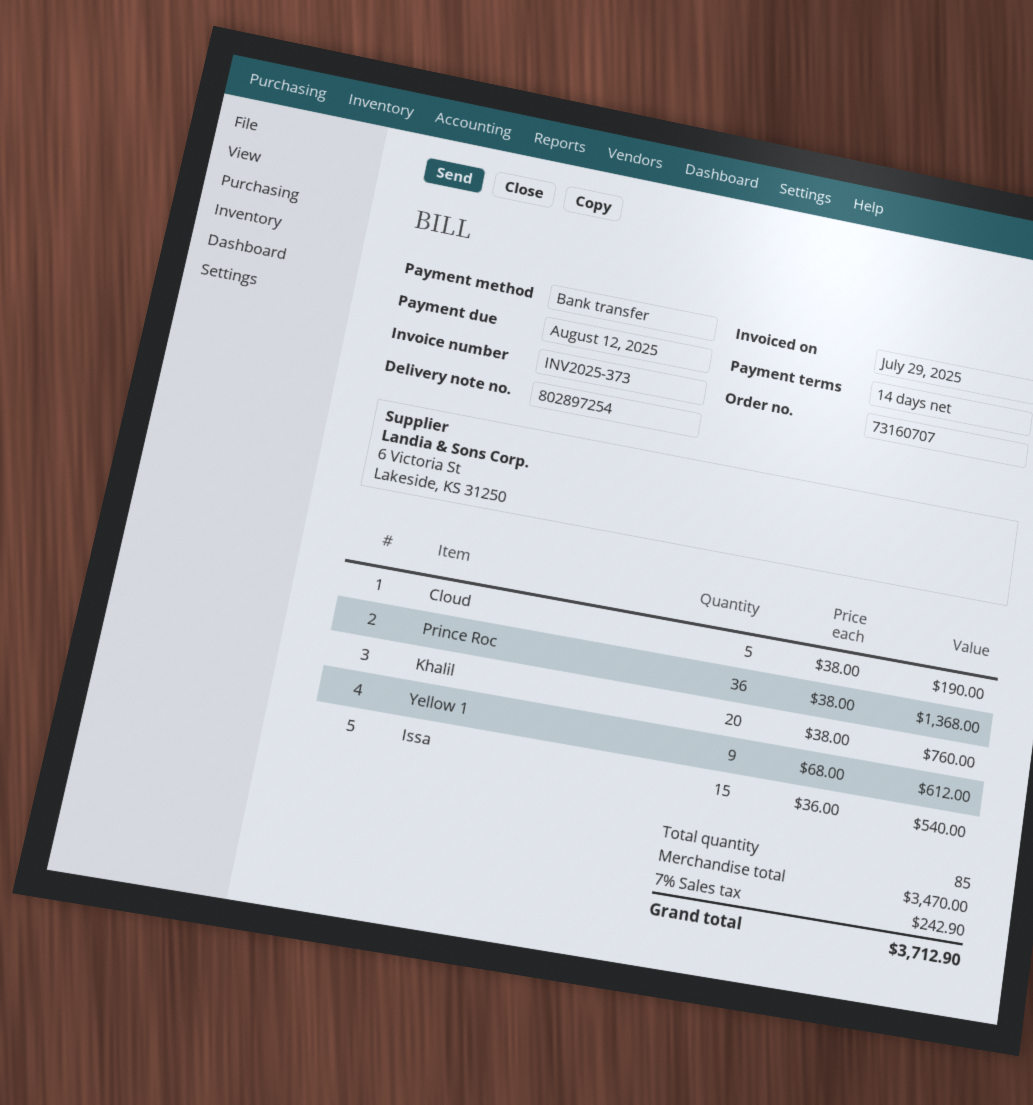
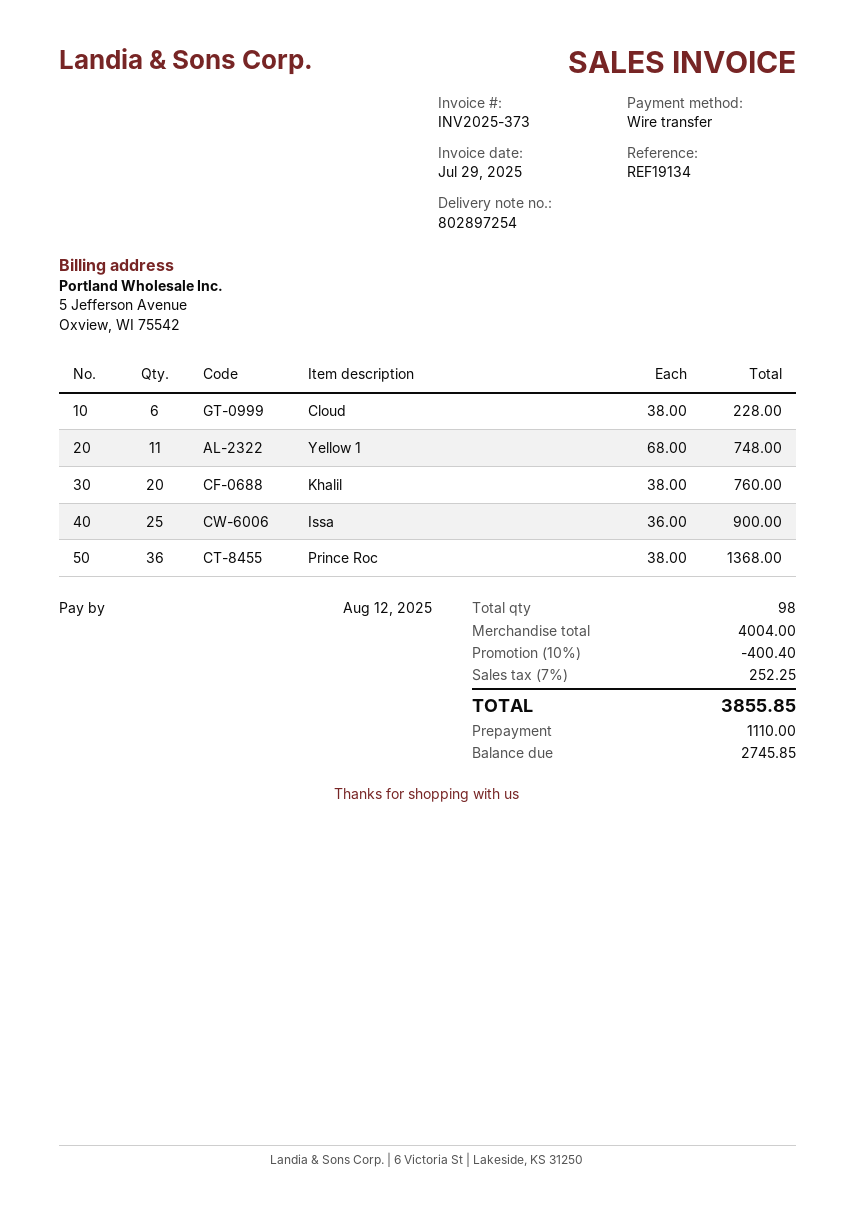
Cloud: 5 x 38.00 = 190.00 -> 6 x 38.00 = 228.00
Yellow 1: 9 x 68.00 = 612.00 -> 11 x 68.00 = 748.00
Issa: 15 x 36.00 = 540.00 -> 25 x 36.00 = 900.00
total quantity: 85 -> 98
subtotal: 3470.00 -> 4004.00
discount: none -> 10% = 400.40
tax: 7% = 242.90 -> 7% = 252.25
total: 3712.90 -> 3855.85

